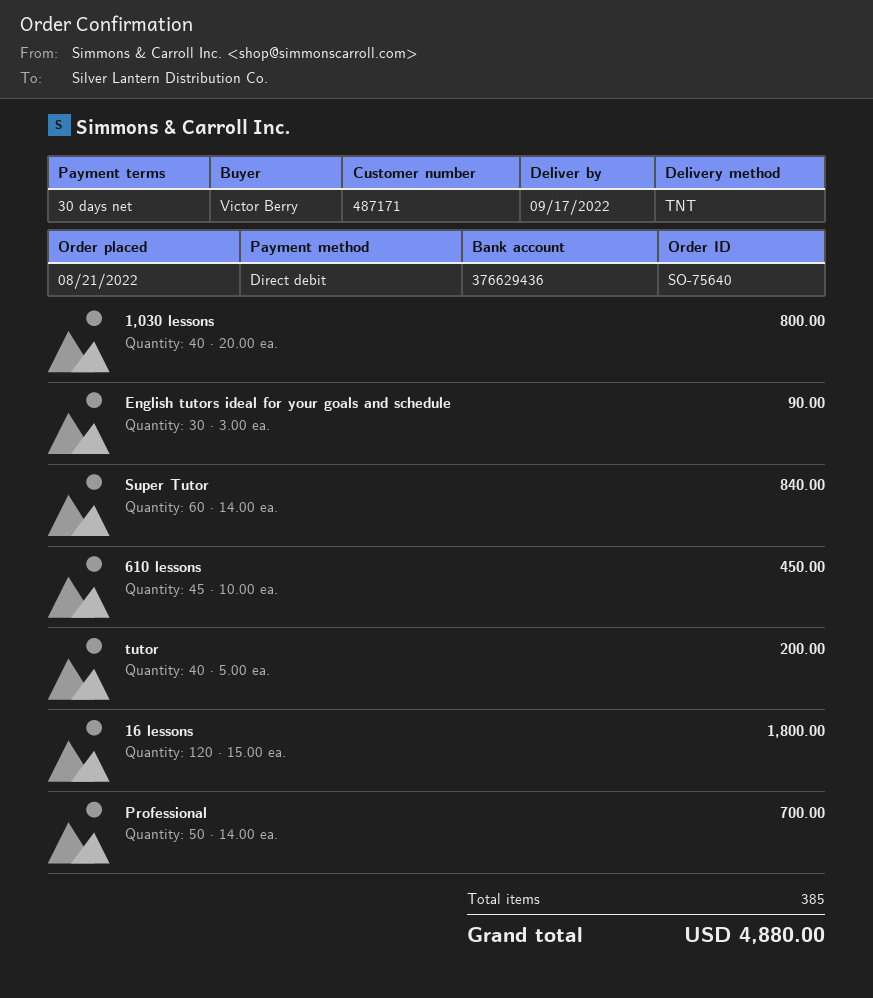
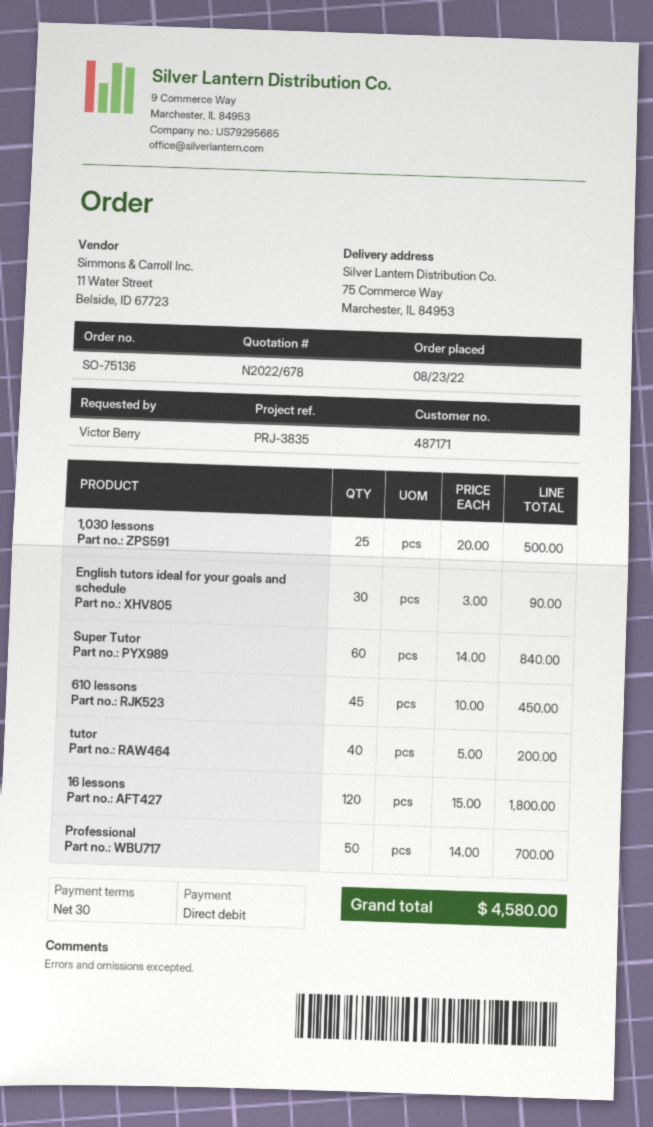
order number: SO-75640 -> SO-75136
order date: 2022-08-21 -> 2022-08-23
1,030 lessons: 40 x 20.00 = 800.00 -> 25 x 20.00 = 500.00
total: 4880.00 -> 4580.00

